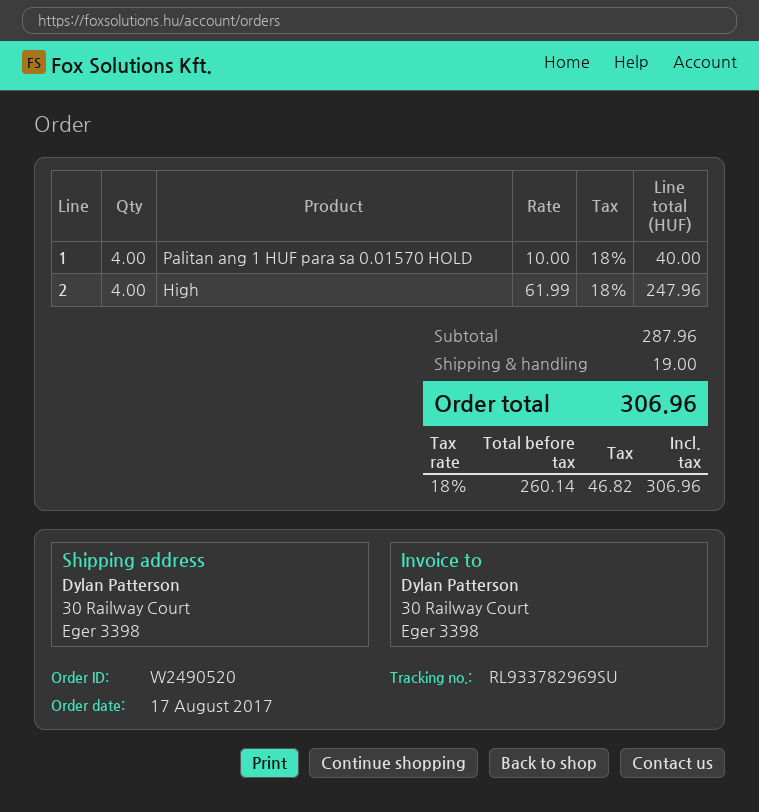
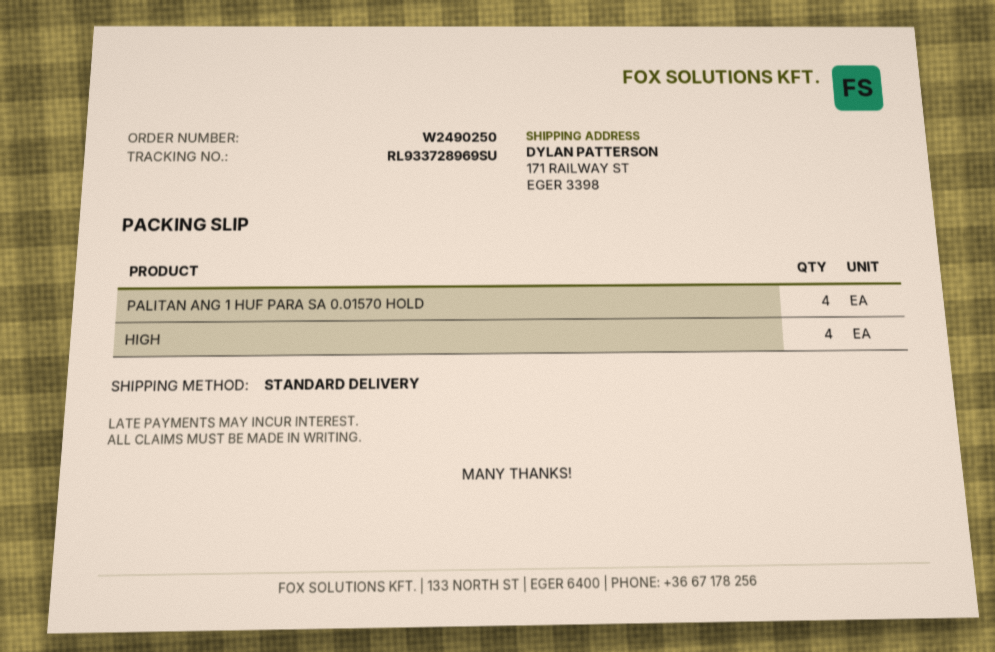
order number: W2490520 -> W2490250
tracking number: RL933782969SU -> RL933728969SU
ship to: 30 Railway Court, Eger 3398 -> 171 RAILWAY ST, EGER 3398

